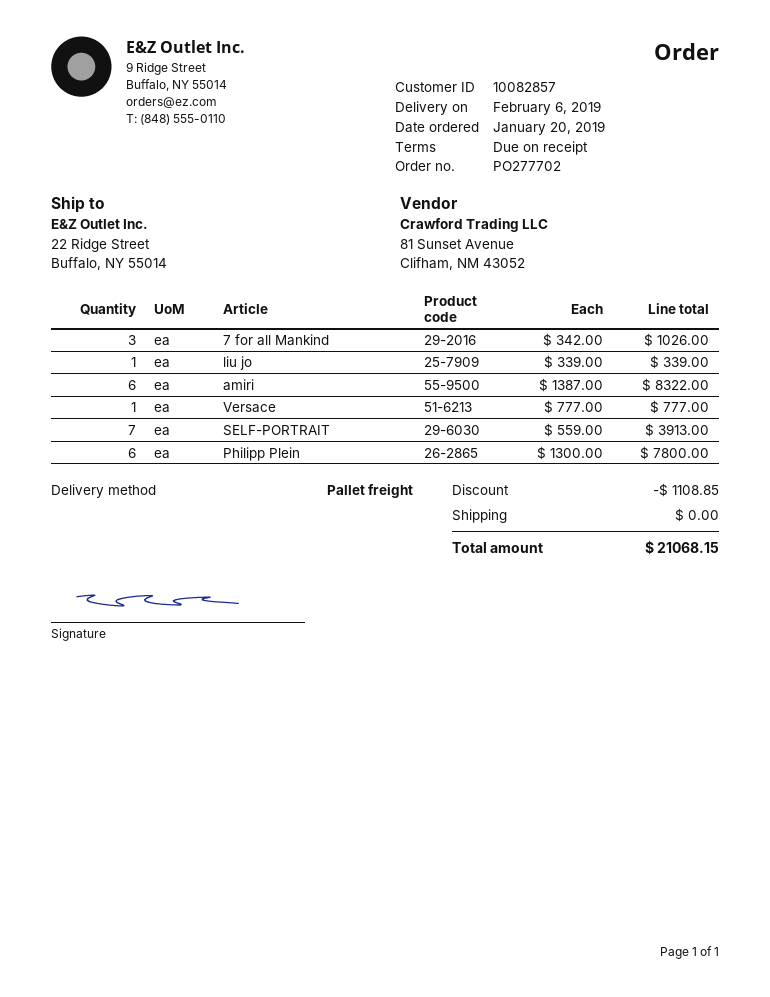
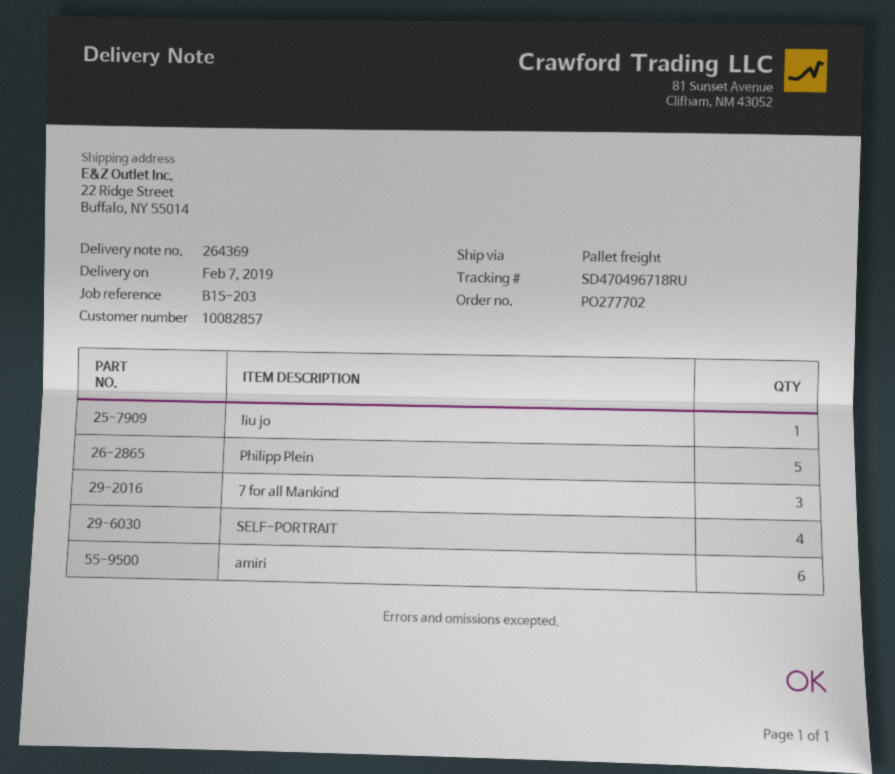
delivery date: 2019-02-06 -> 2019-02-07
Versace: 1 -> none
SELF-PORTRAIT: 7 -> 4
Philipp Plein: 6 -> 5

